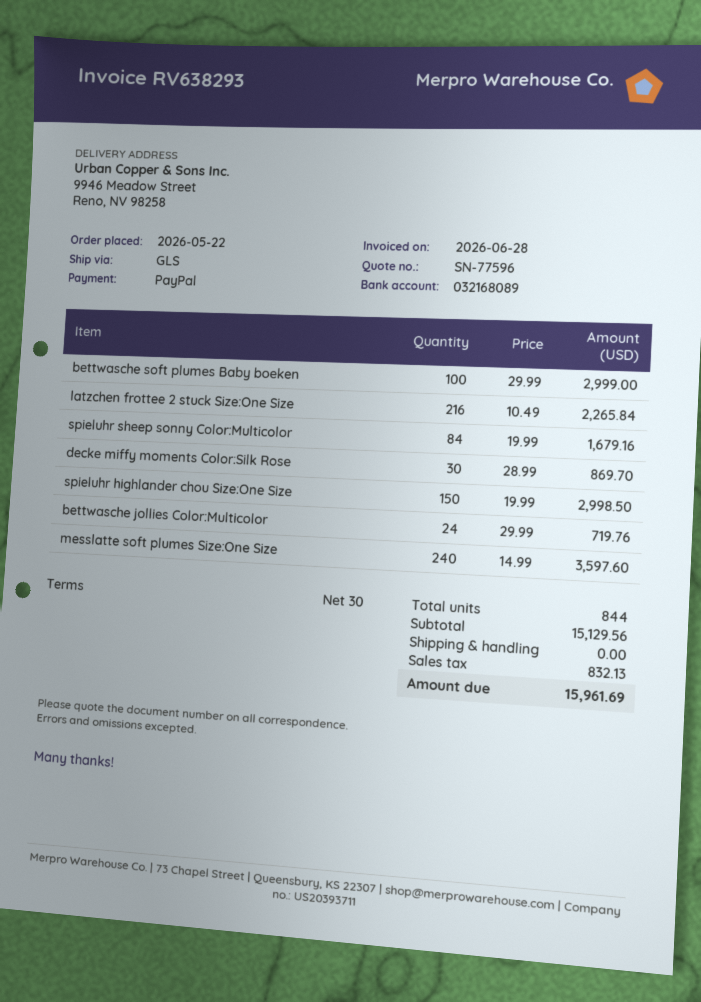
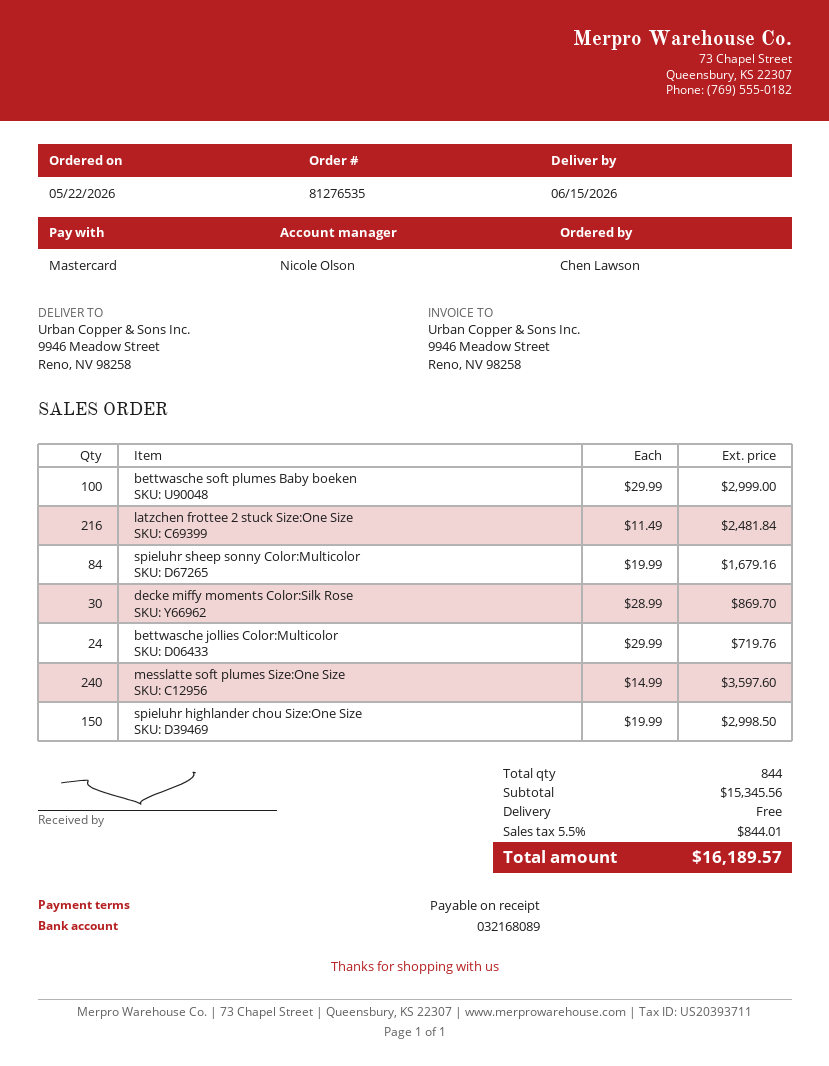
payment terms: 30 days -> on receipt
payment method: PayPal -> Mastercard
latzchen frottee 2 stuck Size:One Size: 216 x 10.49 = 2265.84 -> 216 x 11.49 = 2481.84
subtotal: 15129.56 -> 15345.56
tax: 832.13 -> 844.01
total: 15961.69 -> 16189.57

